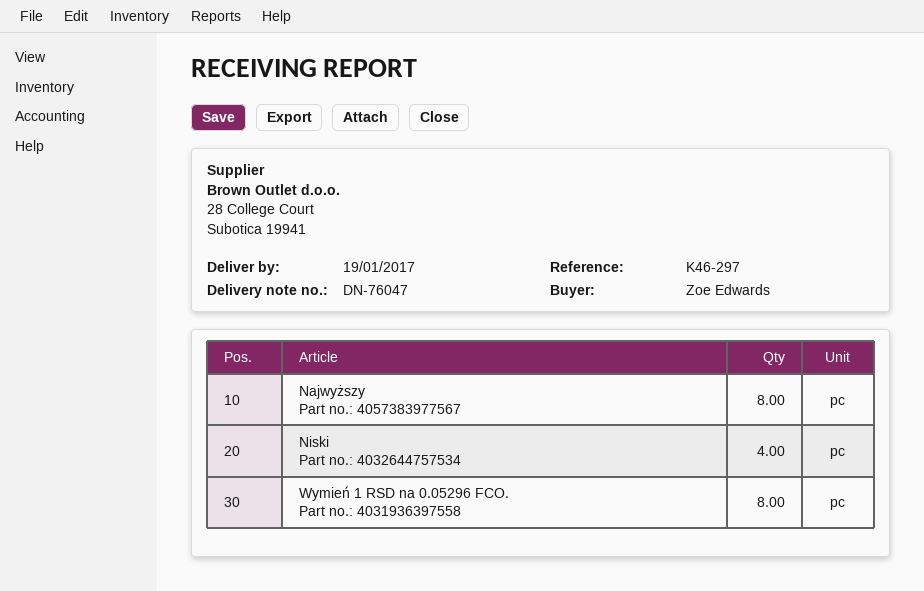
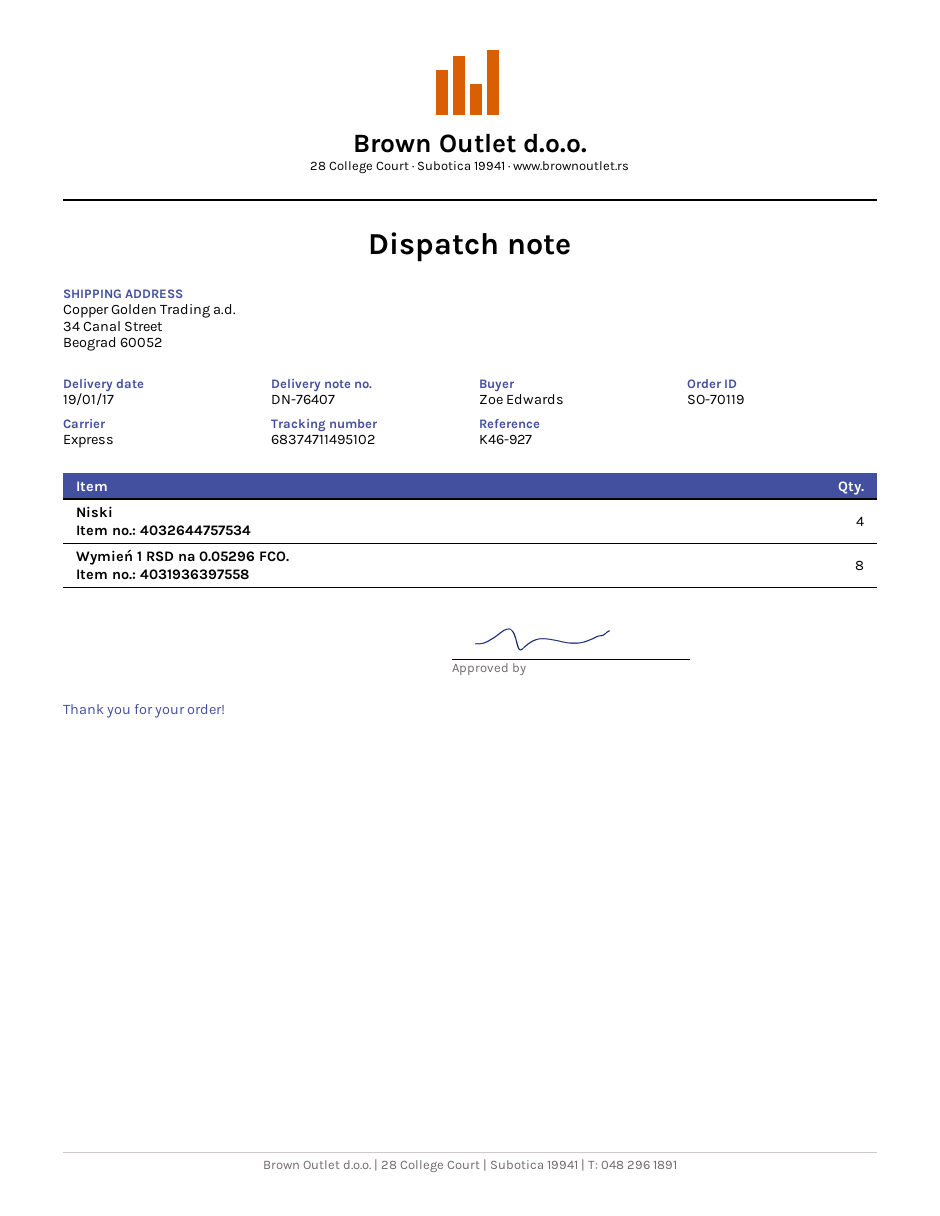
delivery note number: DN-76047 -> DN-76407
reference: K46-297 -> K46-927
Najwyższy: 8 -> none

